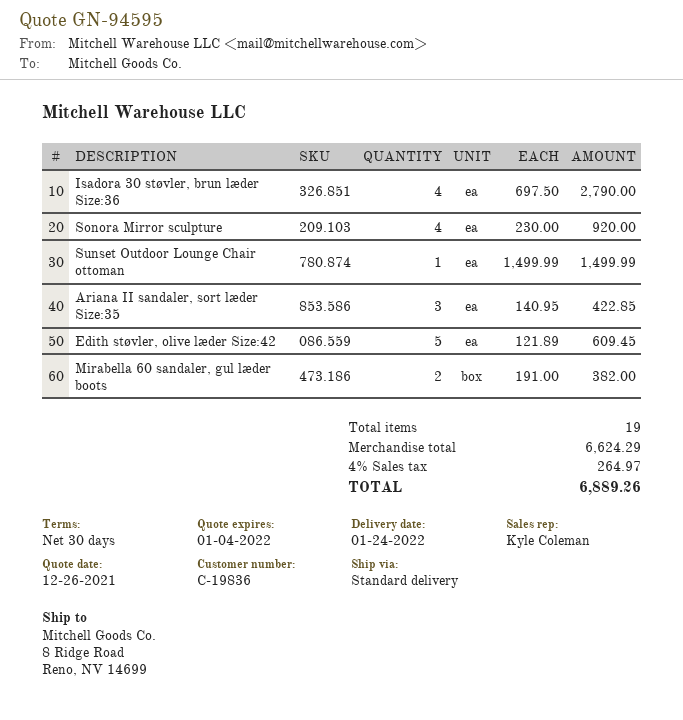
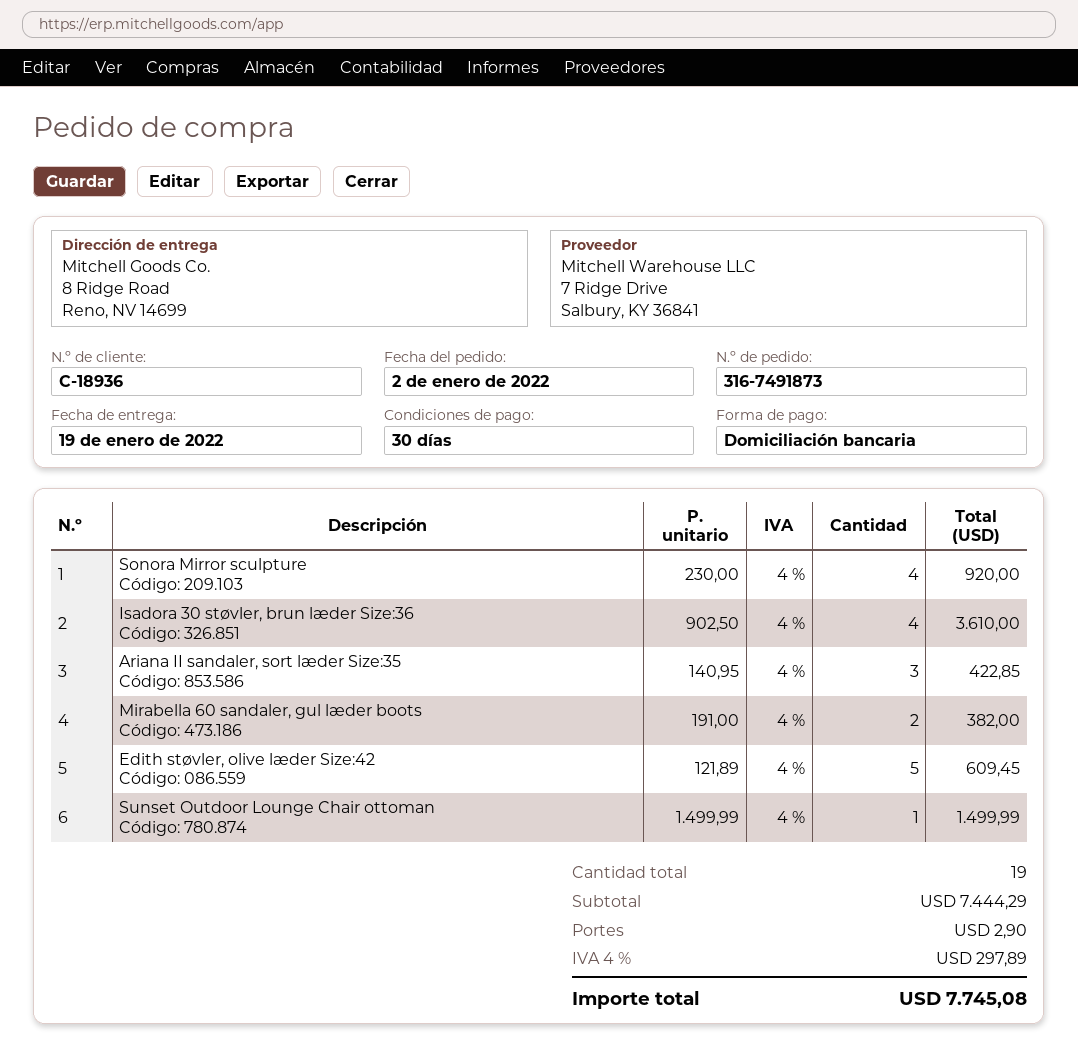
delivery date: 2022-01-24 -> 2022-01-19
customer number: C-19836 -> C-18936
Isadora 30 støvler, brun læder Size:36: 4 x 697.50 = 2790.00 -> 4 x 902.50 = 3610.00
subtotal: 6624.29 -> 7444.29
shipping: none -> 2.90
tax: 4% = 264.97 -> 4% = 297.89
total: 6889.26 -> 7745.08

